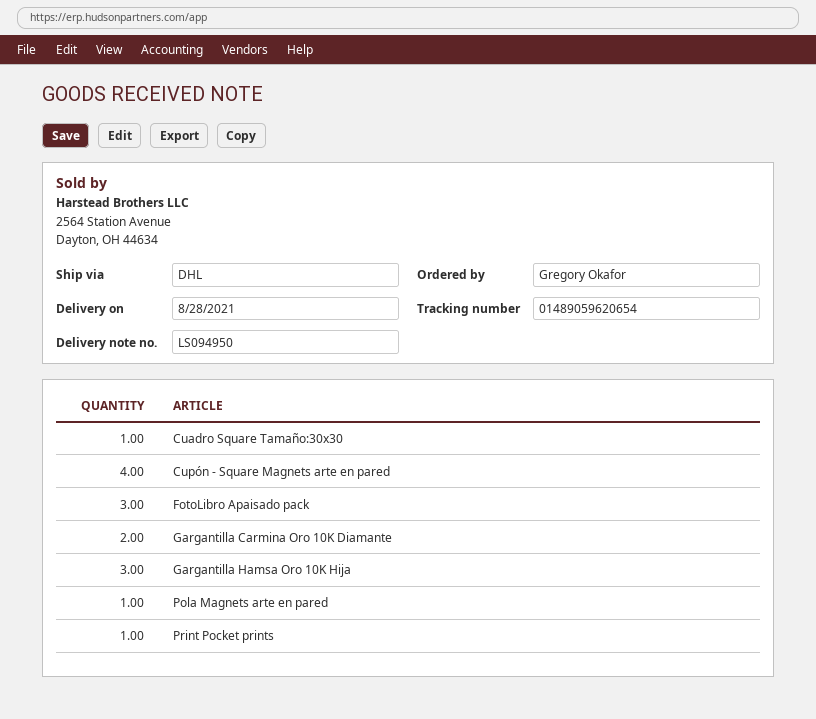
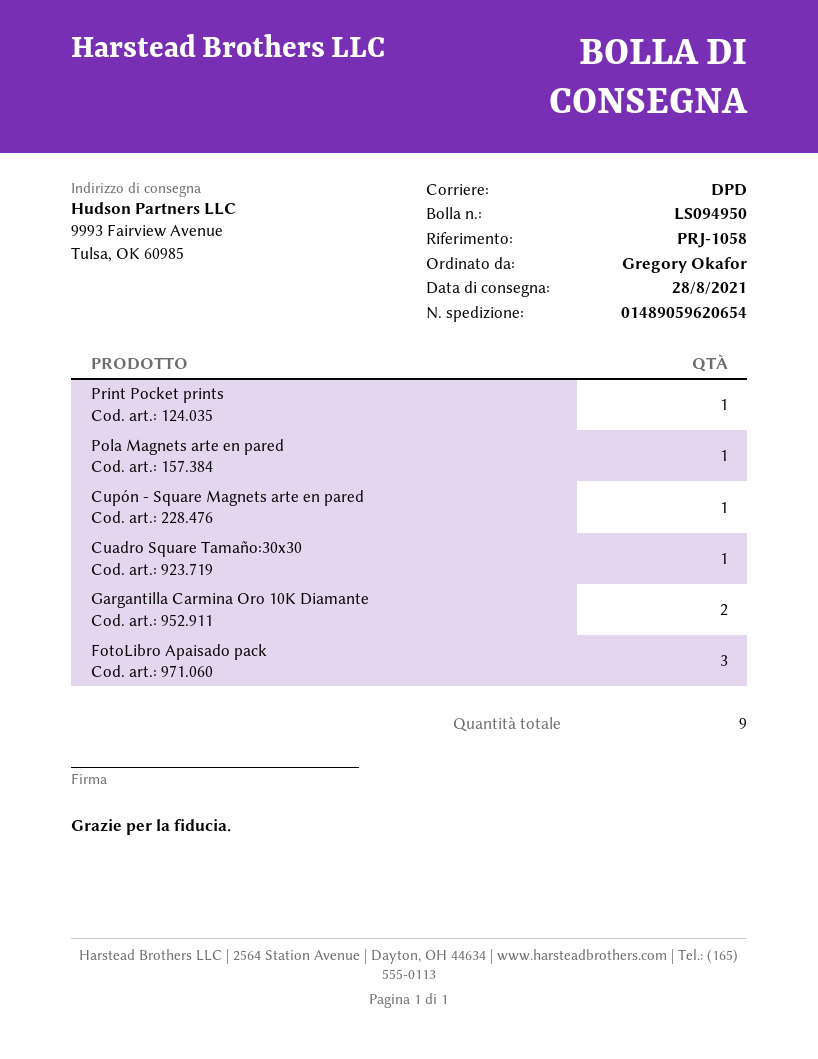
shipping method: DHL -> DPD
Cupón - Square Magnets arte en pared: 4 -> 1
Gargantilla Hamsa Oro 10K Hija: 3 -> none

